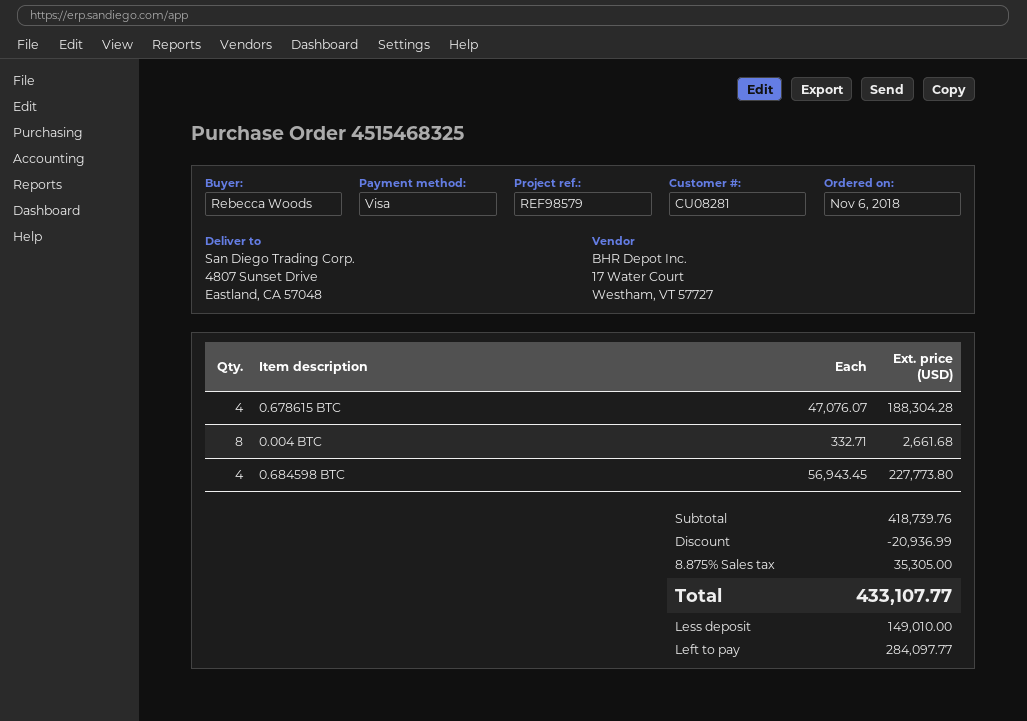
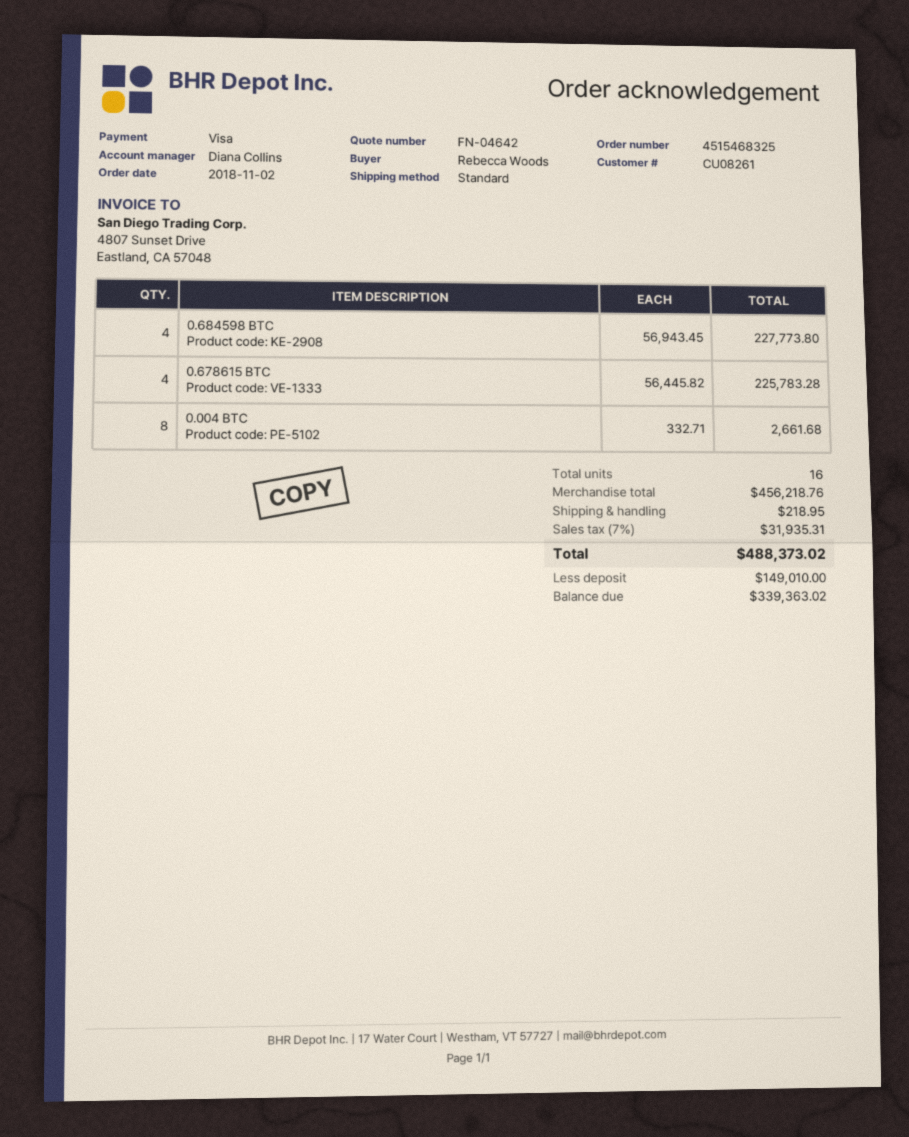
order date: 2018-11-06 -> 2018-11-02
customer number: CU08281 -> CU08261
0.678615 BTC: 4 x 47076.07 = 188304.28 -> 4 x 56445.82 = 225783.28
subtotal: 418739.76 -> 456218.76
discount: 20936.99 -> none
shipping: none -> 218.95
tax: 8.875% = 35305.00 -> 7% = 31935.31
total: 433107.77 -> 488373.02
balance: 284097.77 -> 339363.02

